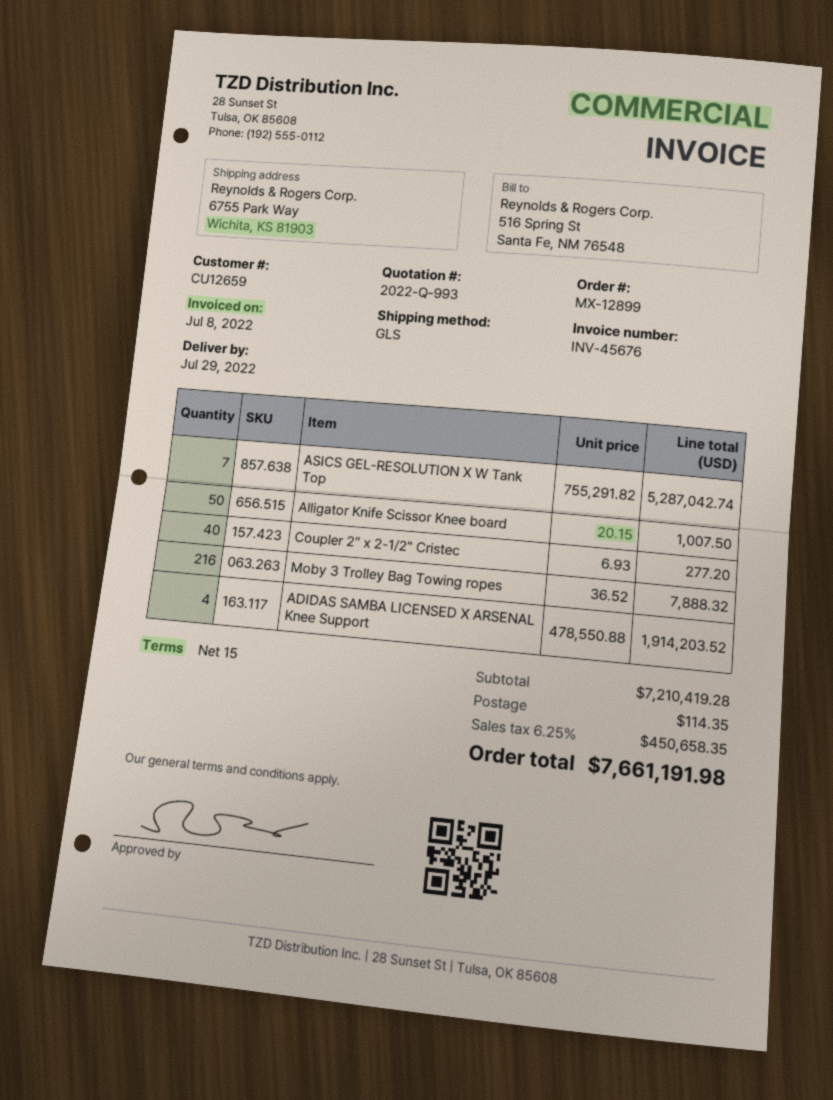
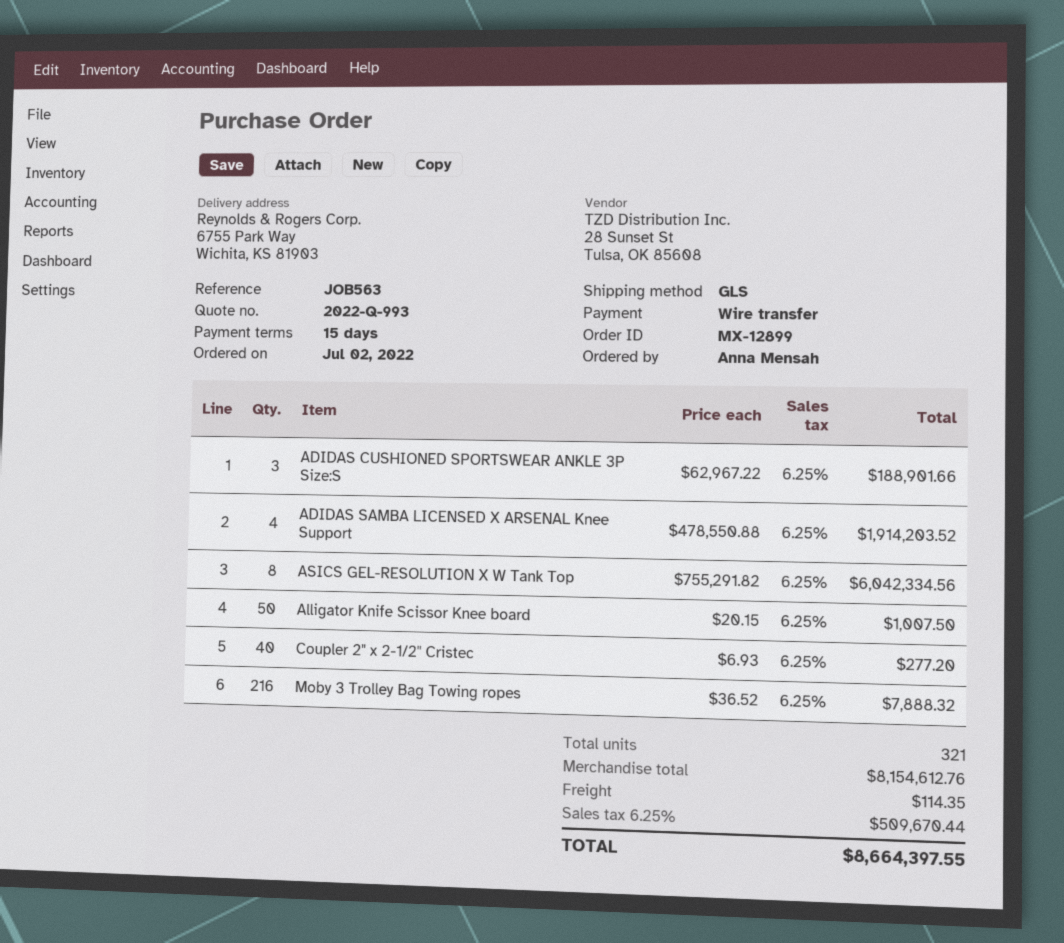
ASICS GEL-RESOLUTION X W Tank Top: 7 x 755291.82 = 5287042.74 -> 8 x 755291.82 = 6042334.56
ADIDAS CUSHIONED SPORTSWEAR ANKLE 3P Size:S: none -> 3 x 62967.22 = 188901.66
subtotal: 7210419.28 -> 8154612.76
tax: 6.25% = 450658.35 -> 6.25% = 509670.44
total: 7661191.98 -> 8664397.55

